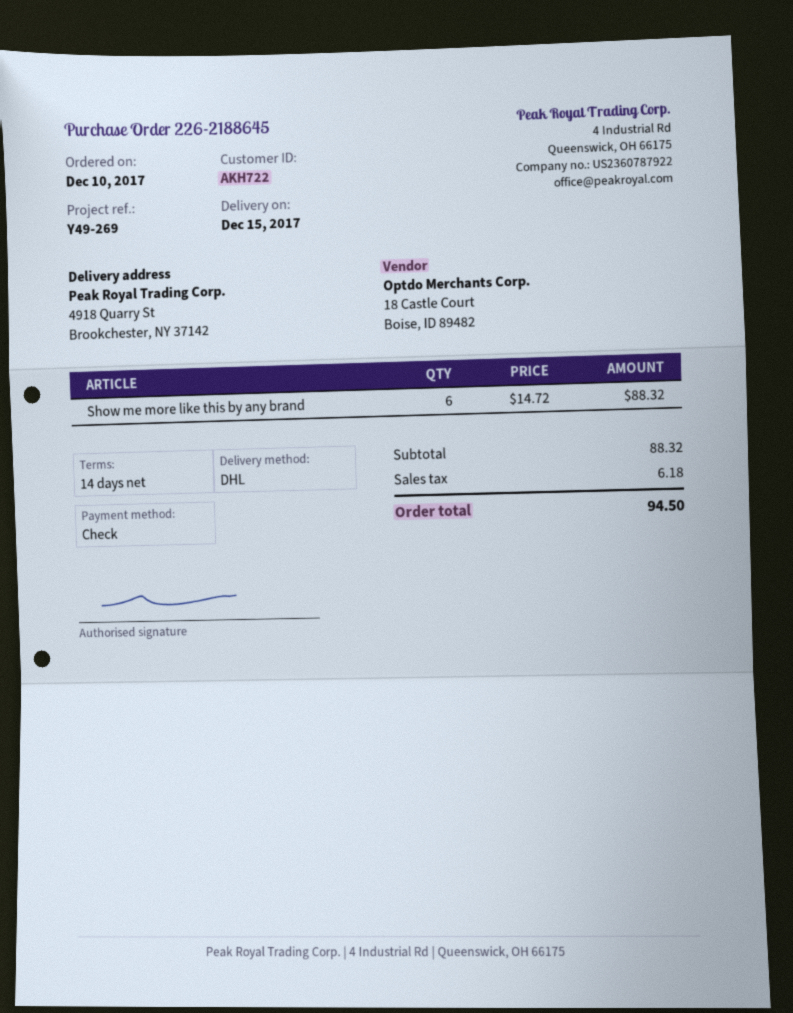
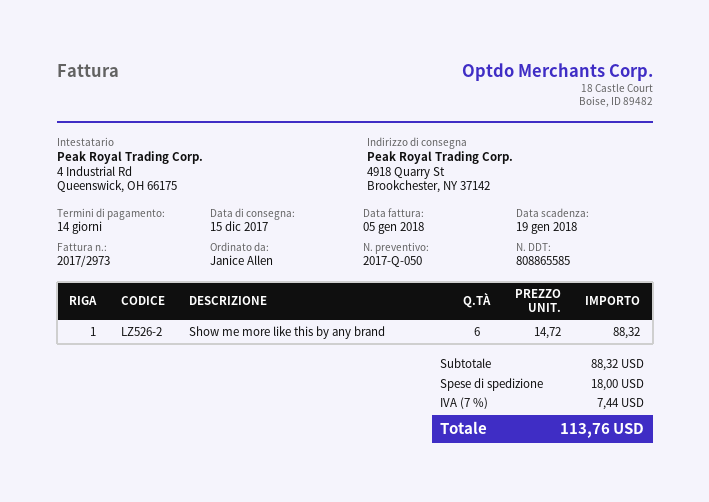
shipping: none -> 18.00
tax: 6.18 -> 7.44
total: 94.50 -> 113.76

